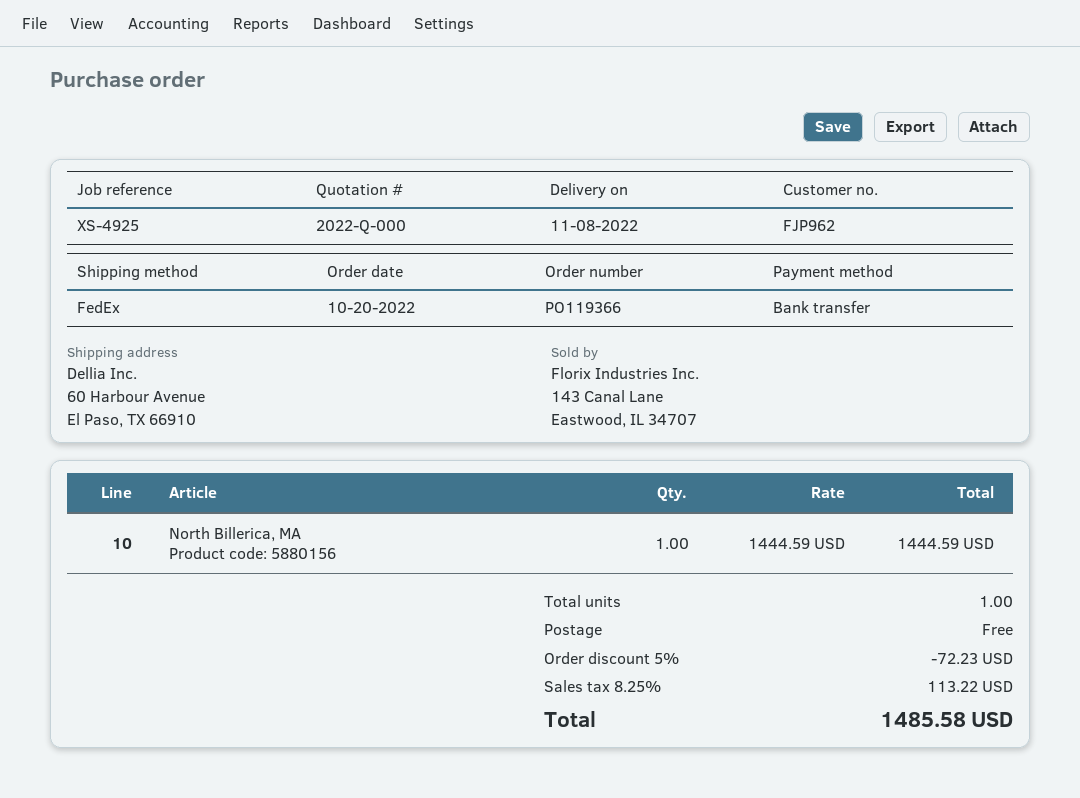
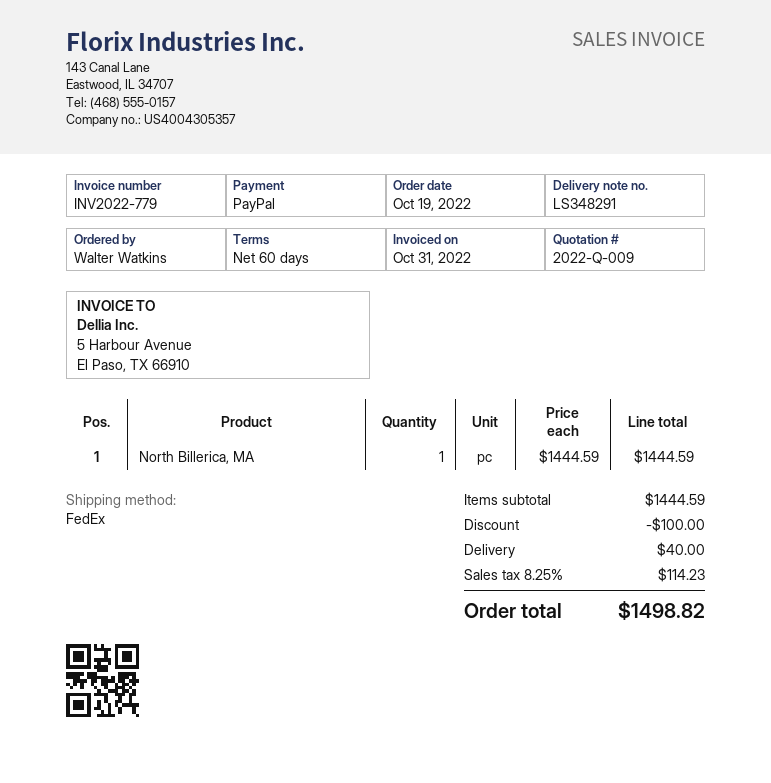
quote number: 2022-Q-000 -> 2022-Q-009
order date: 2022-10-20 -> 2022-10-19
payment method: bank transfer -> PayPal
discount: 72.23 -> 100.00
shipping: 0.00 -> 40.00
tax: 8.25% = 113.22 -> 8.25% = 114.23
total: 1485.58 -> 1498.82

